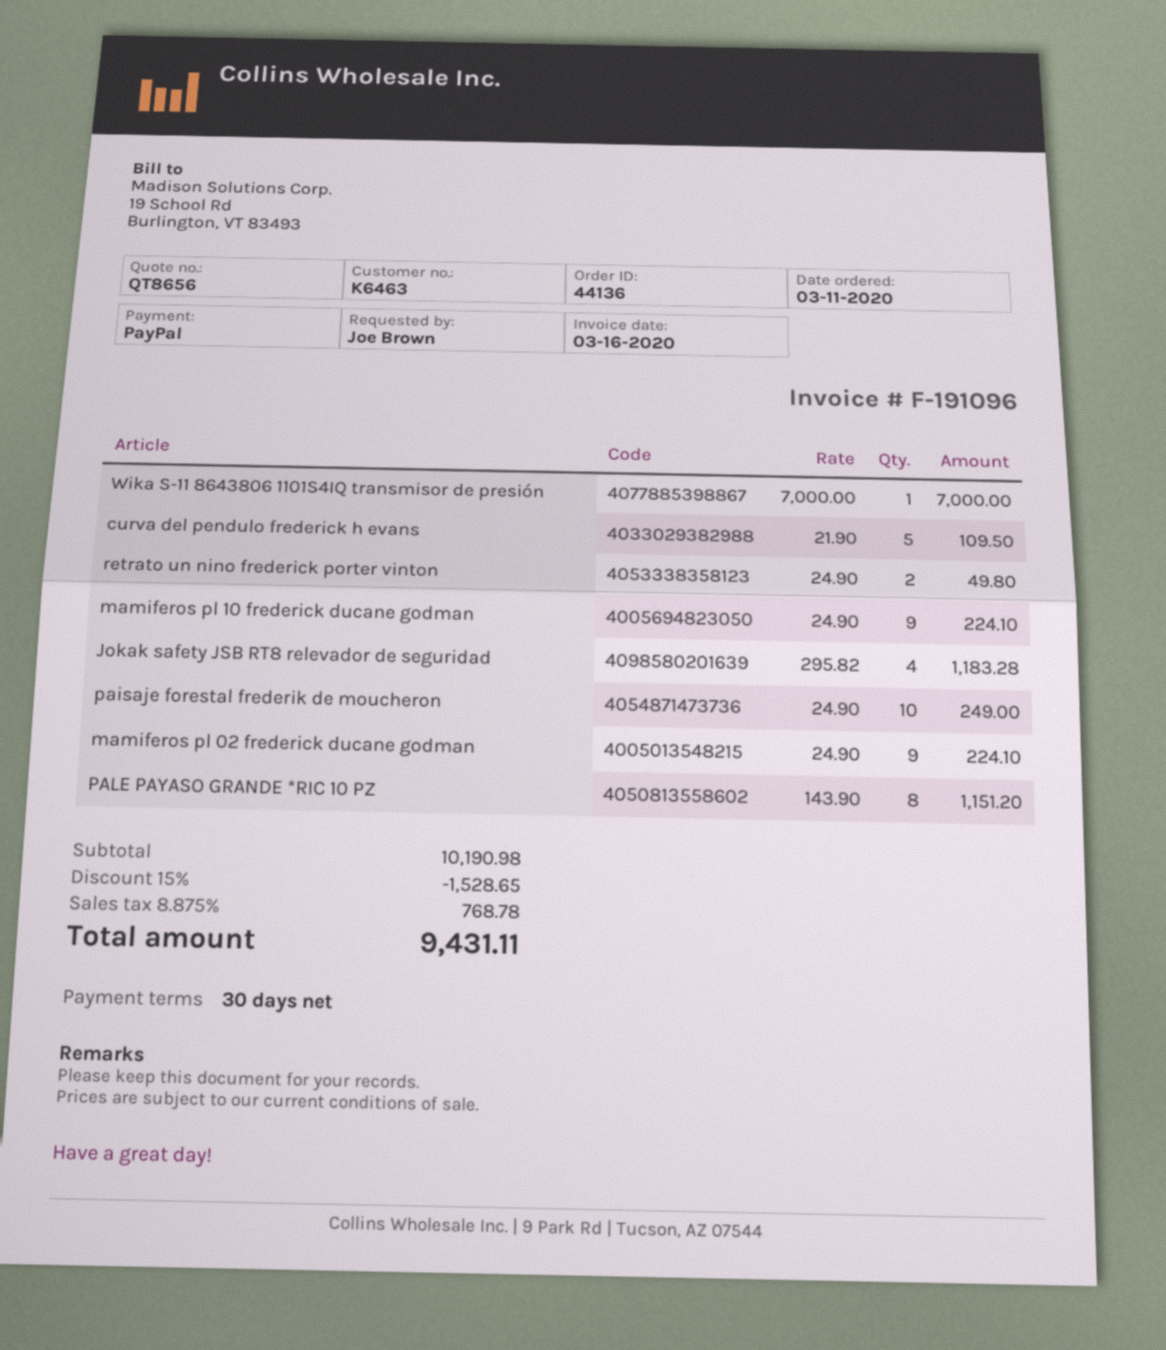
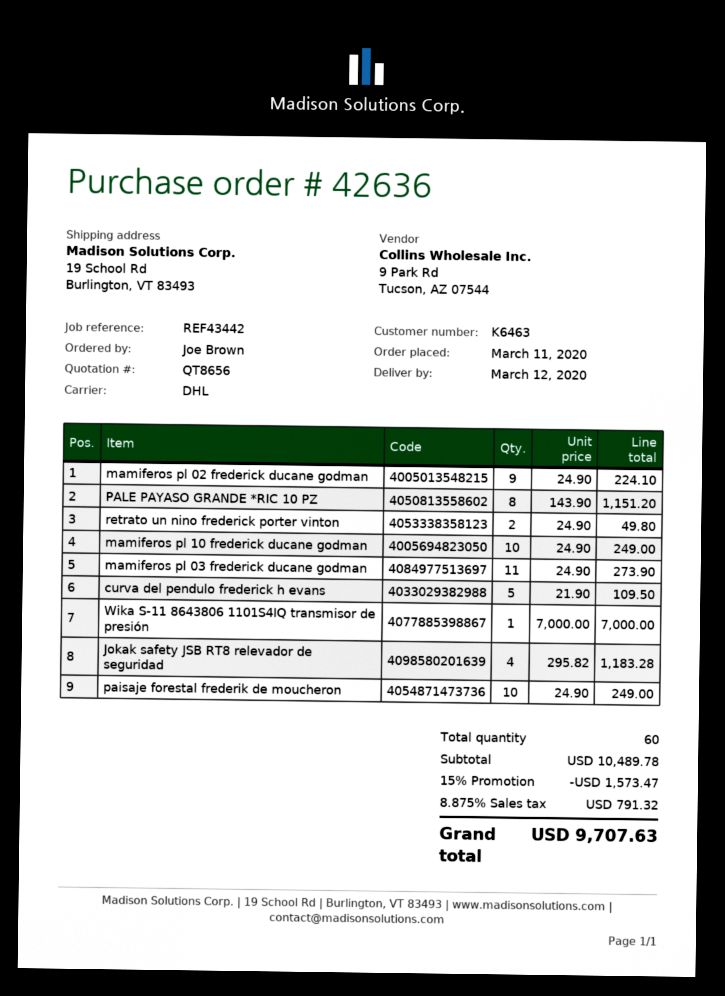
order number: 44136 -> 42636
mamiferos pl 10 frederick ducane godman: 9 x 24.90 = 224.10 -> 10 x 24.90 = 249.00
mamiferos pl 03 frederick ducane godman: none -> 11 x 24.90 = 273.90
subtotal: 10190.98 -> 10489.78
discount: 15% = 1528.65 -> 15% = 1573.47
tax: 8.875% = 768.78 -> 8.875% = 791.32
total: 9431.11 -> 9707.63

